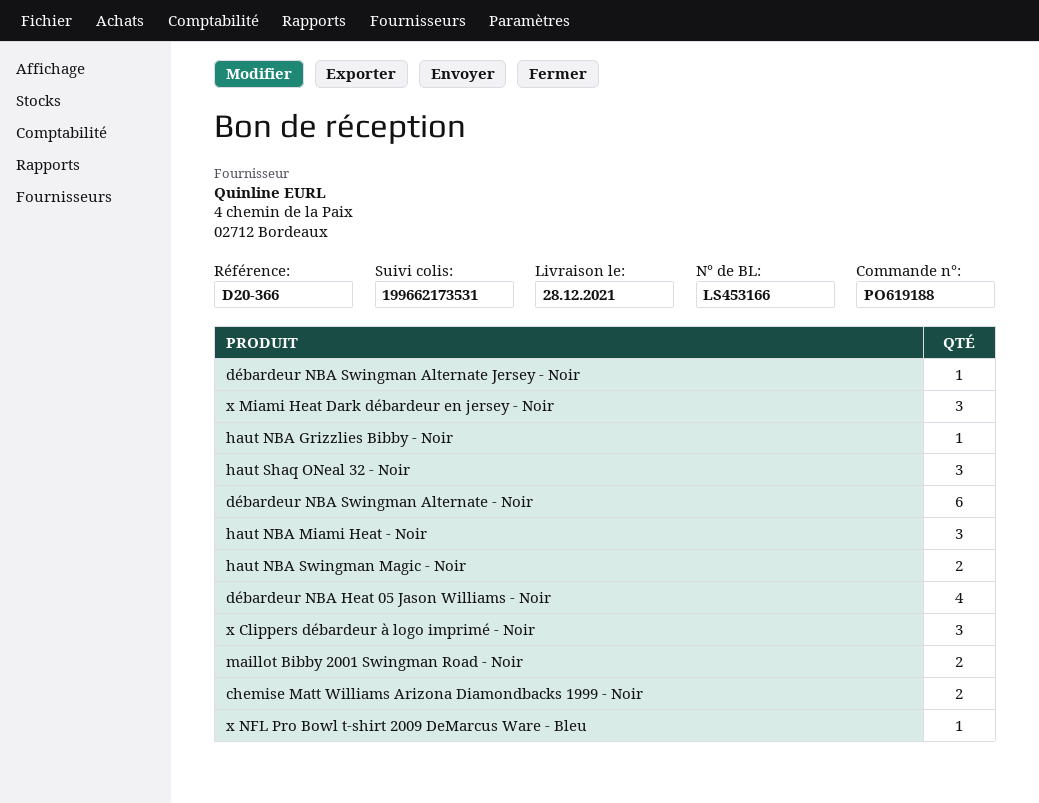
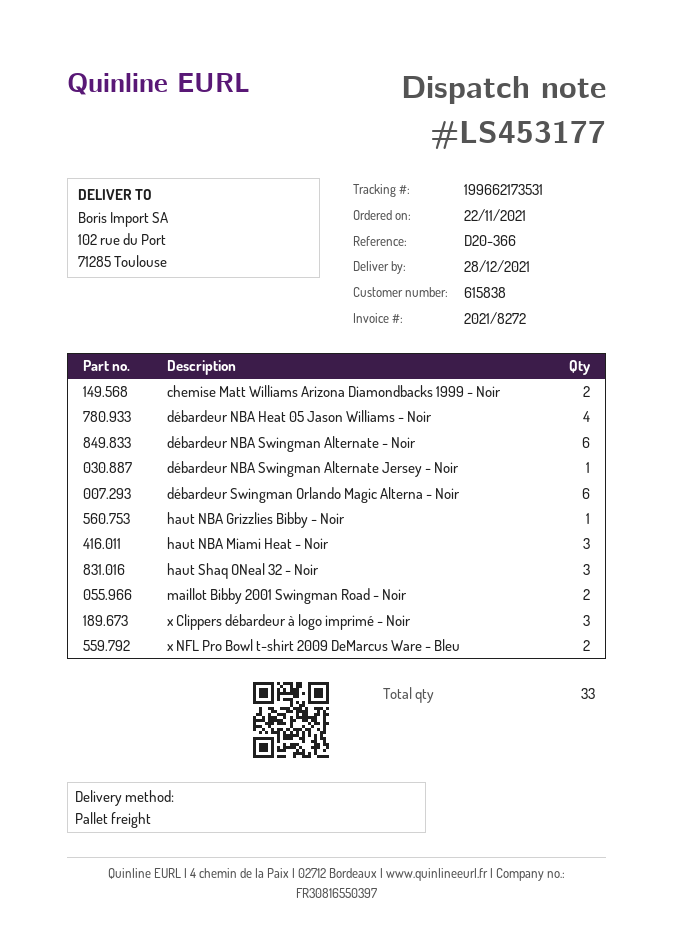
delivery note number: LS453166 -> LS453177
x Miami Heat Dark débardeur en jersey - Noir: 3 -> none
haut NBA Swingman Magic - Noir: 2 -> none
x NFL Pro Bowl t-shirt 2009 DeMarcus Ware - Bleu: 1 -> 2
débardeur Swingman Orlando Magic Alterna - Noir: none -> 6

